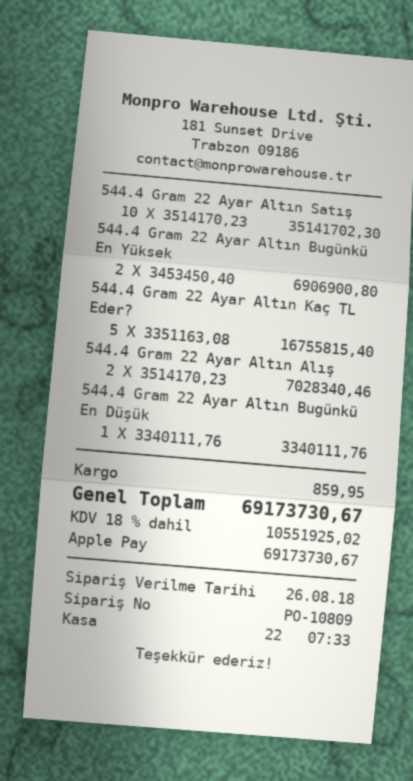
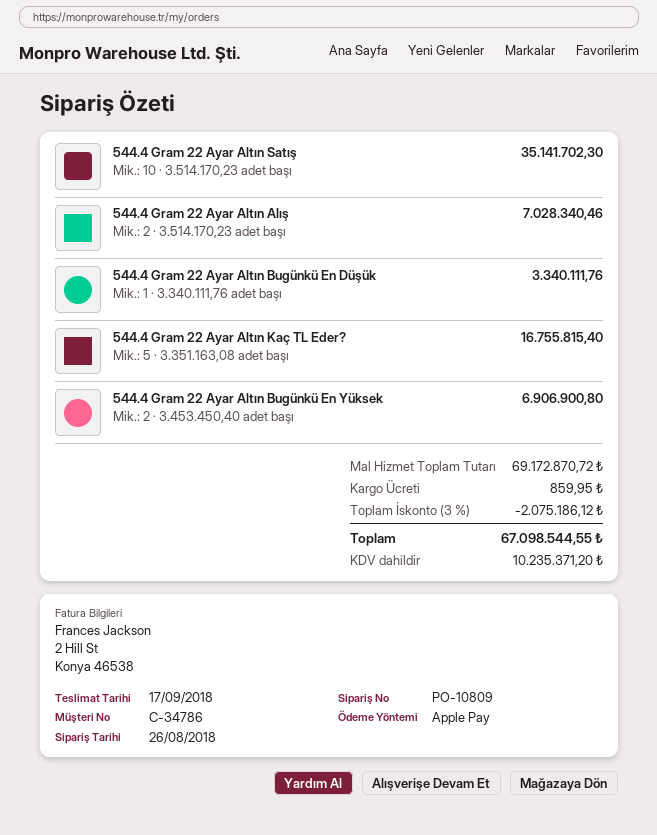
discount: none -> 3% = 2075186.12
tax: 10551925.02 -> 10235371.20
total: 69173730.67 -> 67098544.55

